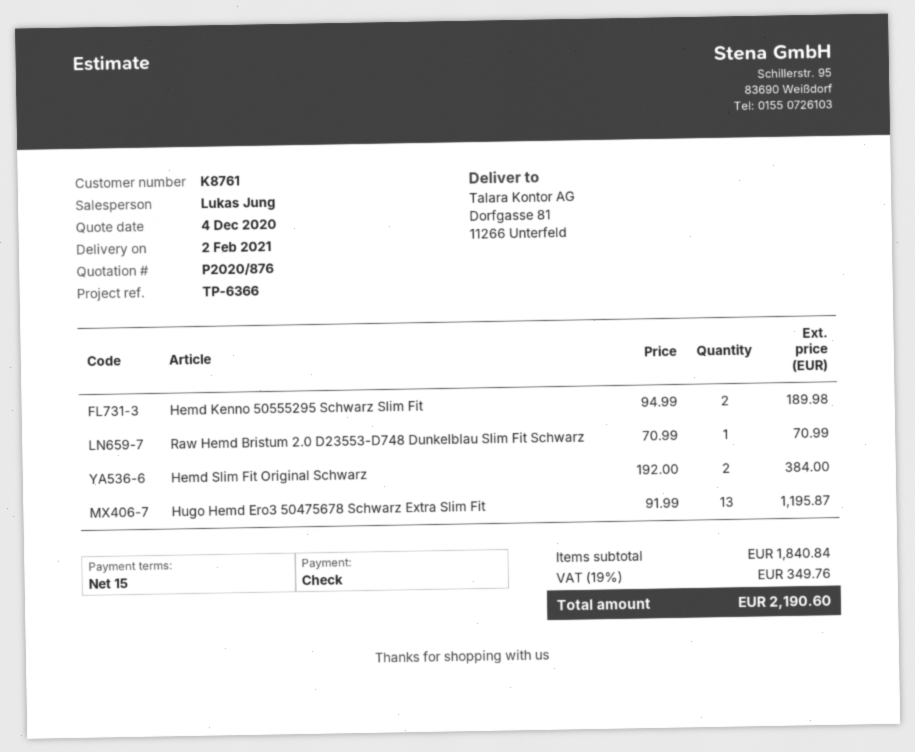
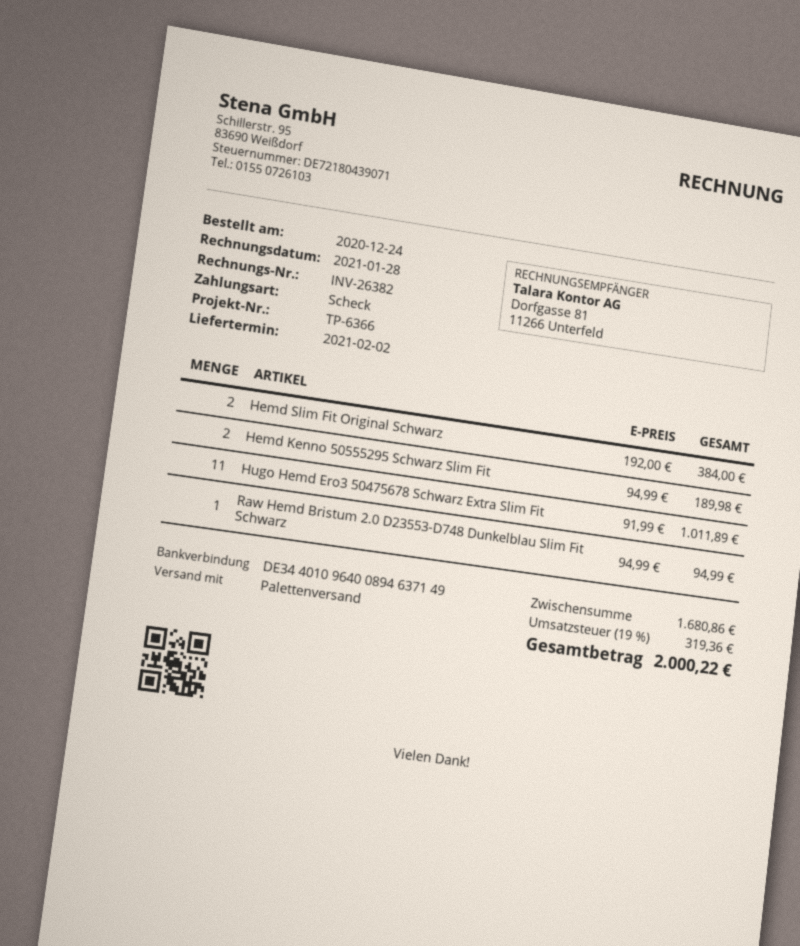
Raw Hemd Bristum 2.0 D23553-D748 Dunkelblau Slim Fit Schwarz: 1 x 70.99 = 70.99 -> 1 x 94.99 = 94.99
Hugo Hemd Ero3 50475678 Schwarz Extra Slim Fit: 13 x 91.99 = 1195.87 -> 11 x 91.99 = 1011.89
subtotal: 1840.84 -> 1680.86
tax: 19% = 349.76 -> 19% = 319.36
total: 2190.60 -> 2000.22

